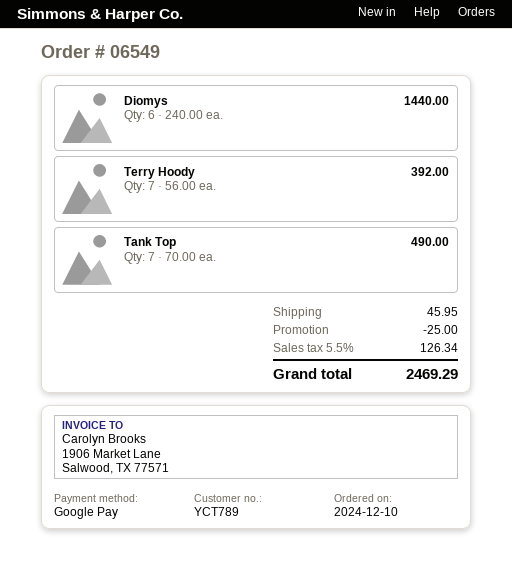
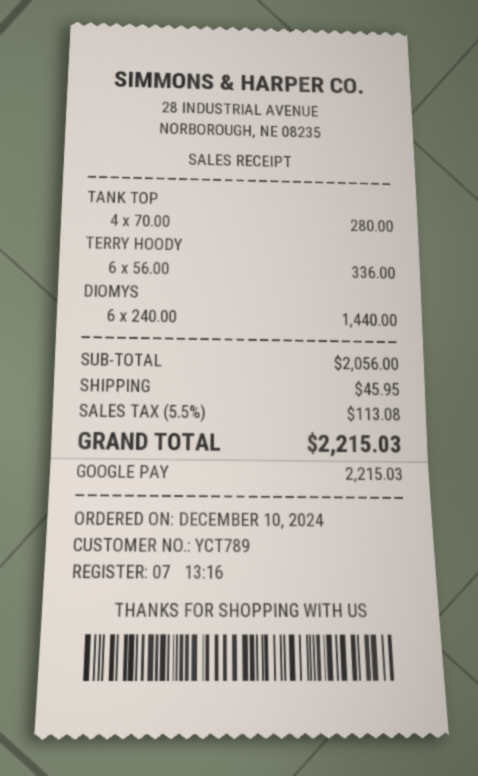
Terry Hoody: 7 x 56.00 = 392.00 -> 6 x 56.00 = 336.00
Tank Top: 7 x 70.00 = 490.00 -> 4 x 70.00 = 280.00
discount: 25.00 -> none
tax: 5.5% = 126.34 -> 5.5% = 113.08
total: 2469.29 -> 2215.03

